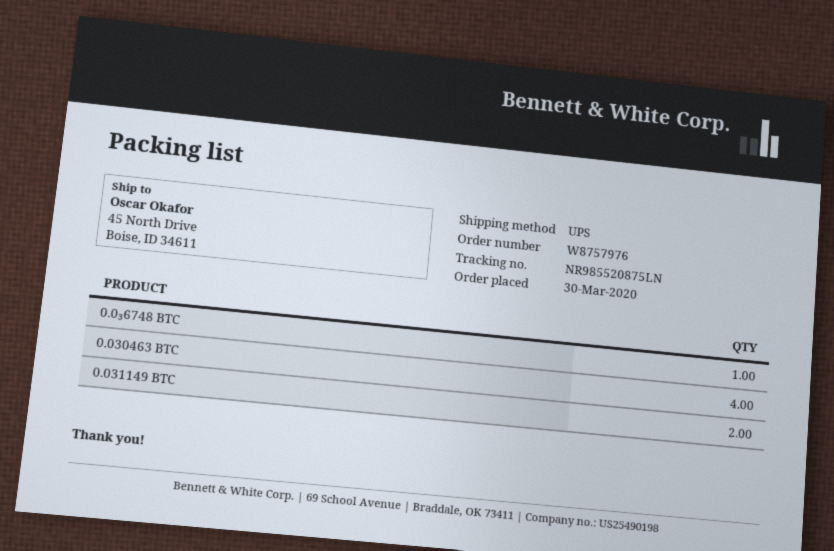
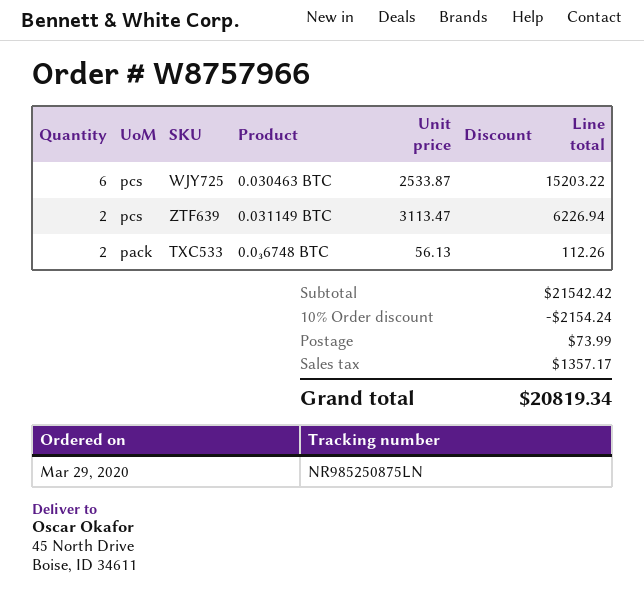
order number: W8757976 -> W8757966
order date: 2020-03-30 -> 2020-03-29
tracking number: NR985520875LN -> NR985250875LN
0.0₃6748 BTC: 1 -> 2
0.030463 BTC: 4 -> 6

